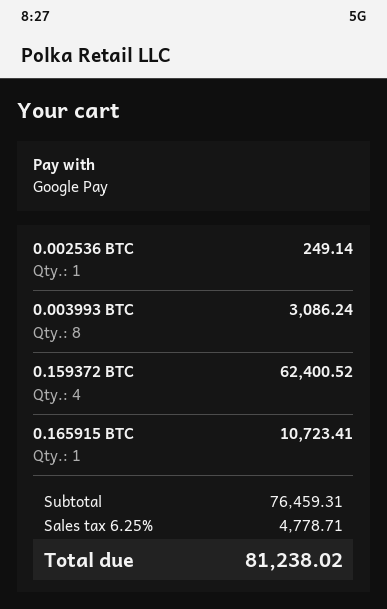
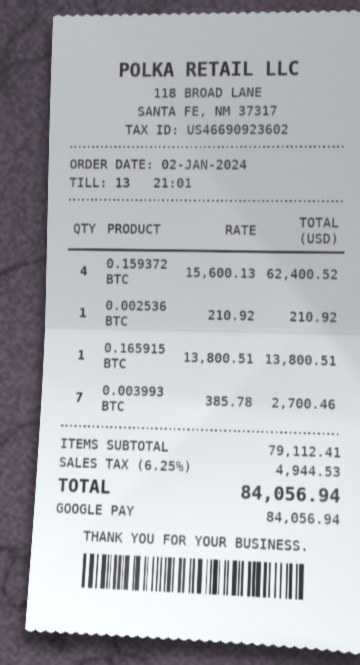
0.002536 BTC: 1 for 249.14 -> 1 for 210.92
0.003993 BTC: 8 for 3086.24 -> 7 for 2700.46
0.165915 BTC: 1 for 10723.41 -> 1 for 13800.51
subtotal: 76459.31 -> 79112.41
tax: 6.25% = 4778.71 -> 6.25% = 4944.53
total: 81238.02 -> 84056.94

